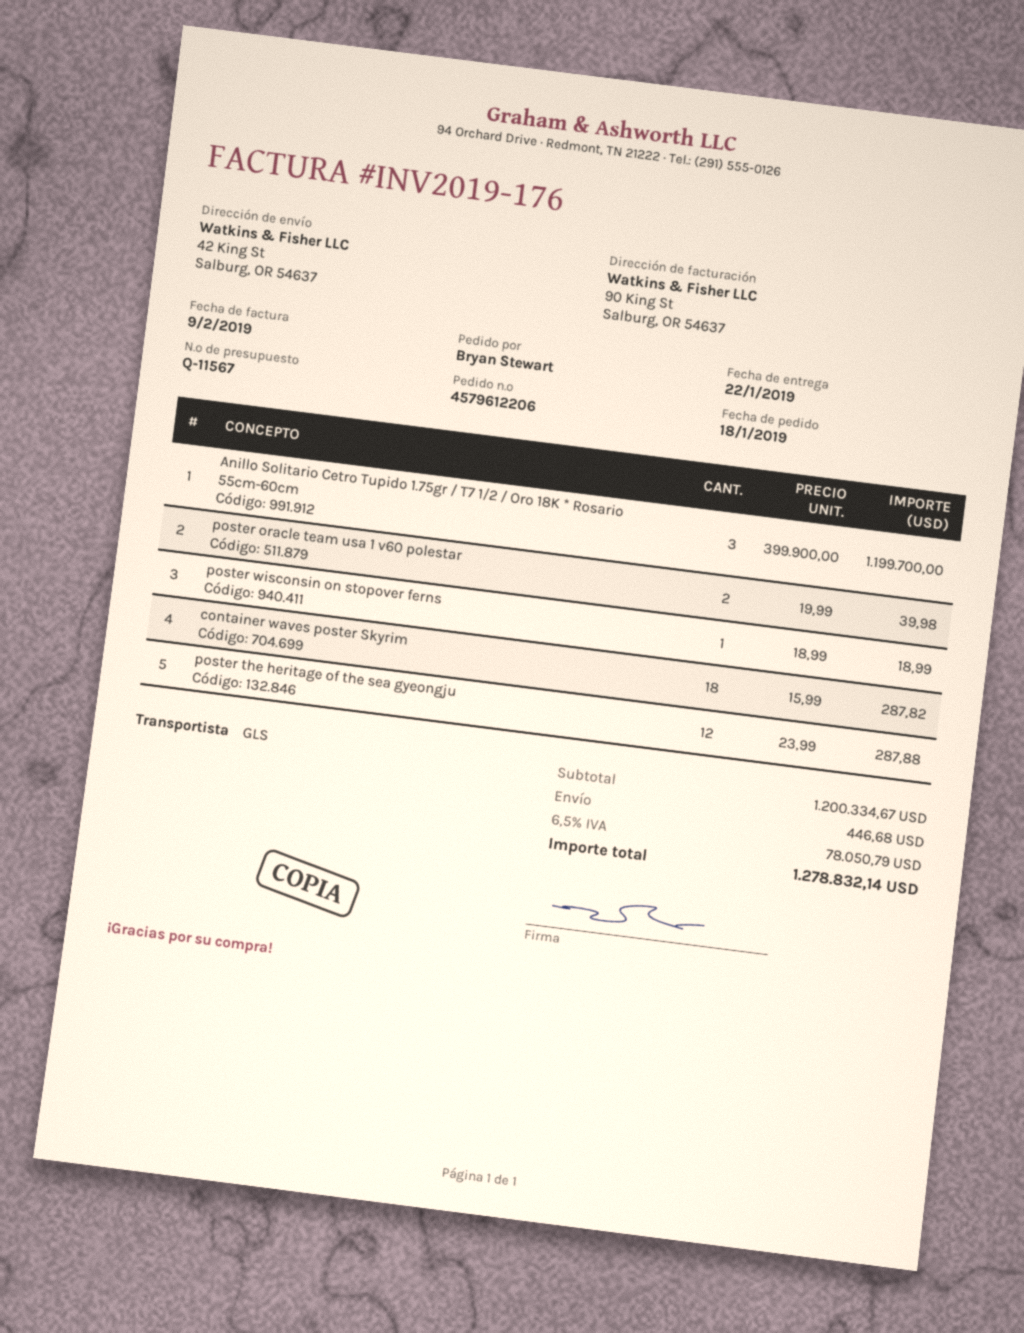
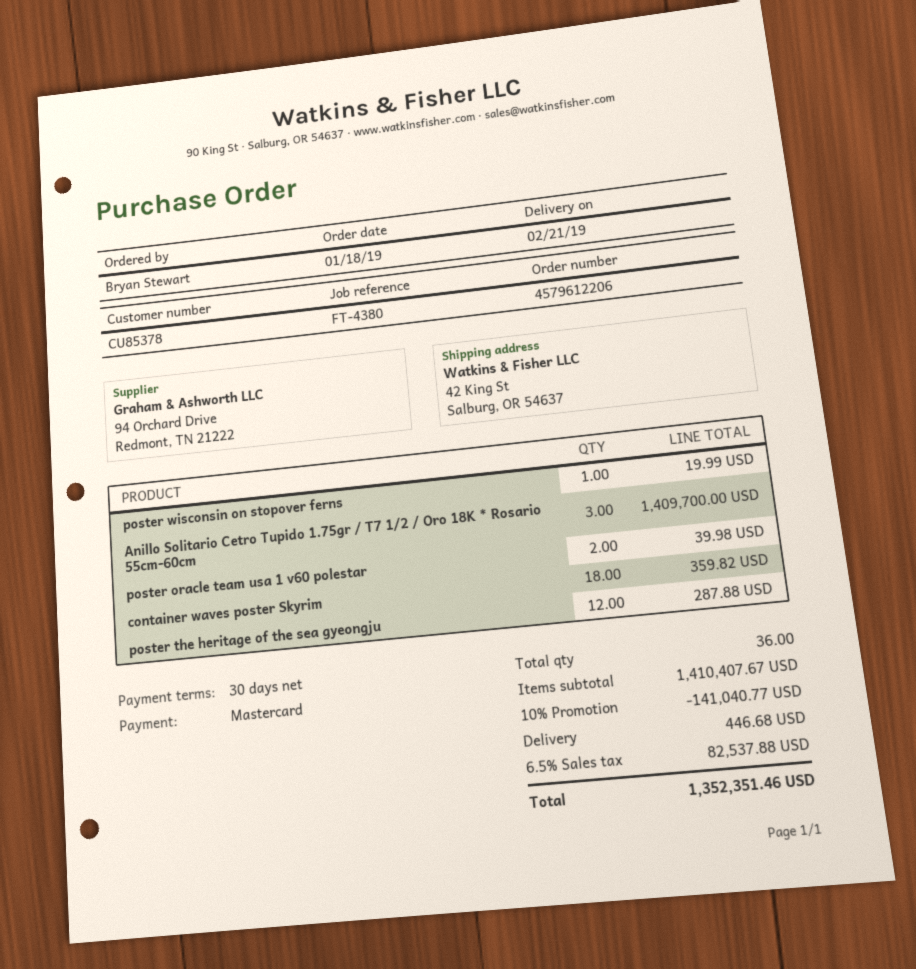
delivery date: 2019-01-22 -> 2019-02-21
Anillo Solitario Cetro Tupido 1.75gr / T7 1/2 / Oro 18K * Rosario 55cm-60cm: 3 for 1199700.00 -> 3 for 1409700.00
poster wisconsin on stopover ferns: 1 for 18.99 -> 1 for 19.99
container waves poster Skyrim: 18 for 287.82 -> 18 for 359.82
subtotal: 1200334.67 -> 1410407.67
discount: none -> 10% = 141040.77
tax: 6.5% = 78050.79 -> 6.5% = 82537.88
total: 1278832.14 -> 1352351.46

